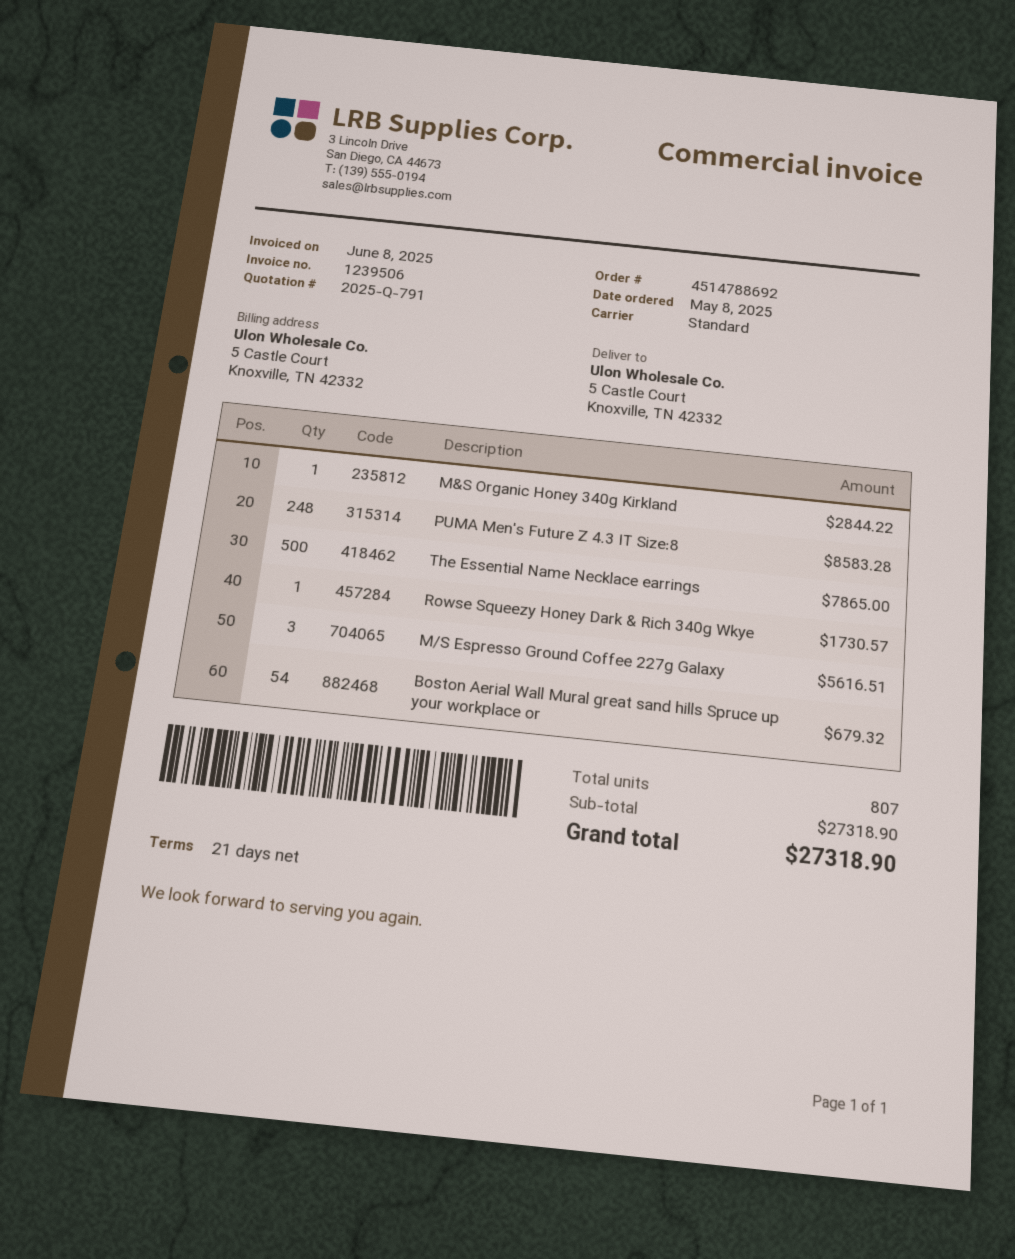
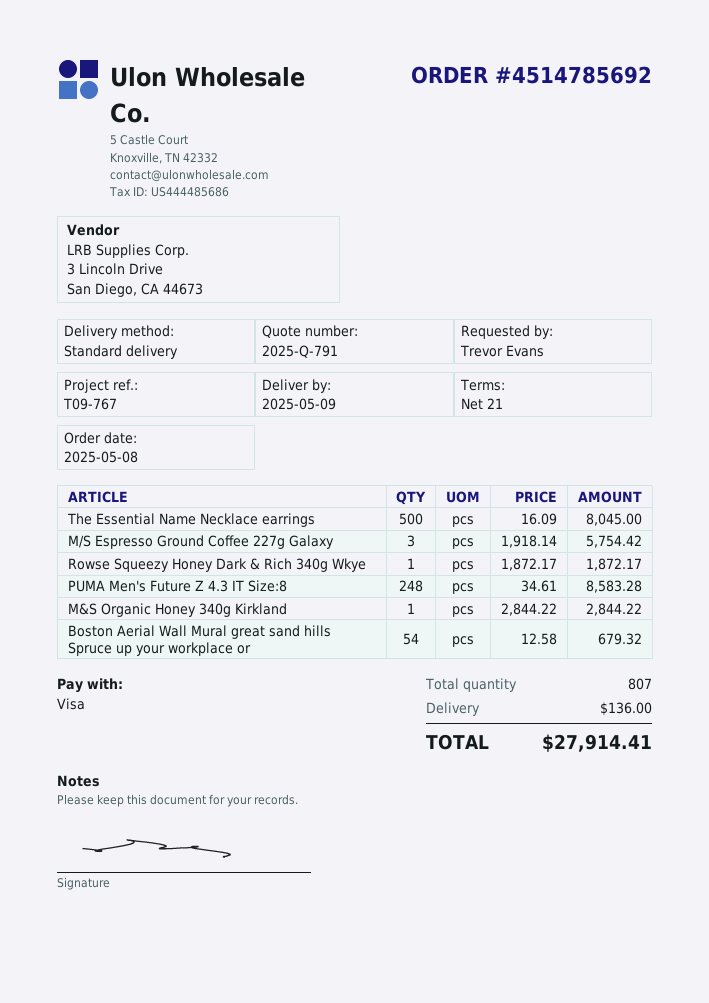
order number: 4514788692 -> 4514785692
The Essential Name Necklace earrings: 500 for 7865.00 -> 500 for 8045.00
Rowse Squeezy Honey Dark & Rich 340g Wkye: 1 for 1730.57 -> 1 for 1872.17
M/S Espresso Ground Coffee 227g Galaxy: 3 for 5616.51 -> 3 for 5754.42
shipping: none -> 136.00
total: 27318.90 -> 27914.41

